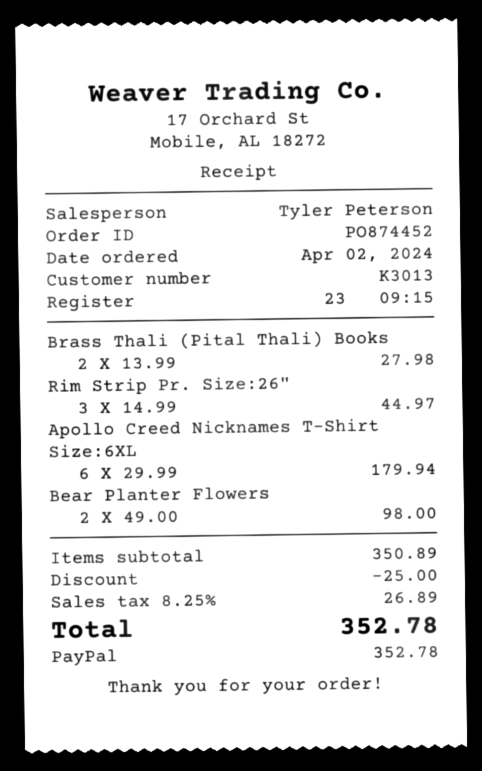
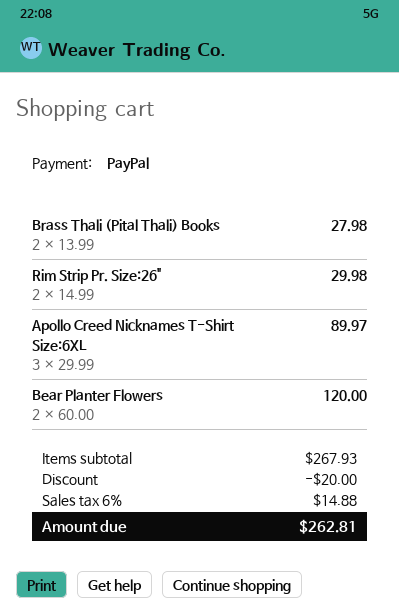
Rim Strip Pr. Size:26": 3 x 14.99 = 44.97 -> 2 x 14.99 = 29.98
Apollo Creed Nicknames T-Shirt Size:6XL: 6 x 29.99 = 179.94 -> 3 x 29.99 = 89.97
Bear Planter Flowers: 2 x 49.00 = 98.00 -> 2 x 60.00 = 120.00
subtotal: 350.89 -> 267.93
discount: 25.00 -> 20.00
tax: 8.25% = 26.89 -> 6% = 14.88
total: 352.78 -> 262.81

